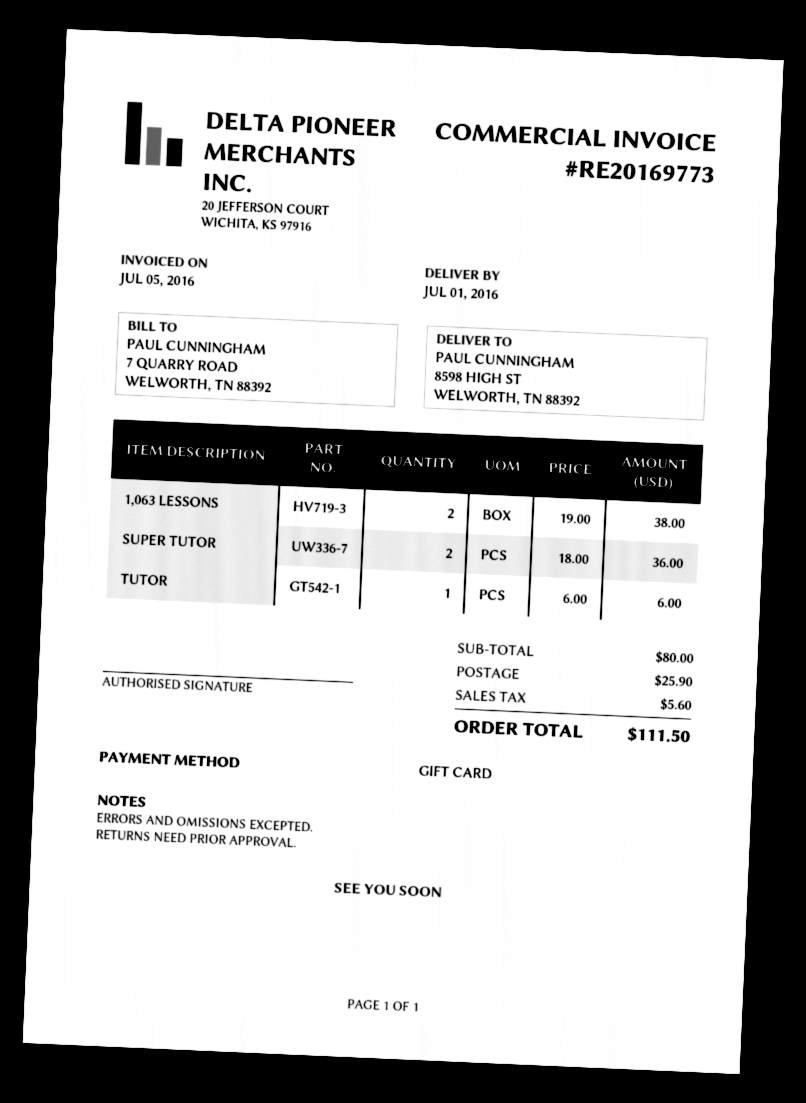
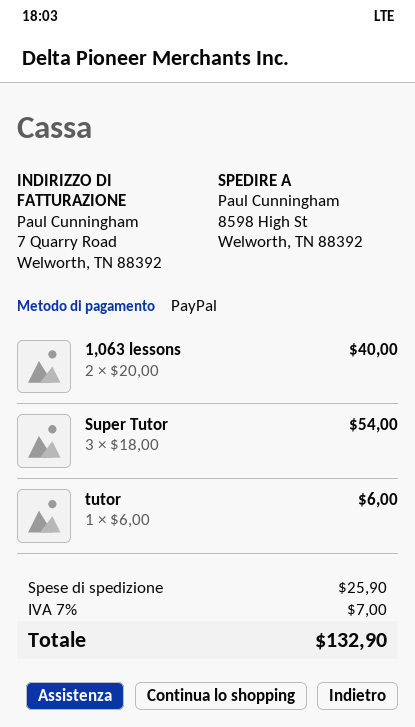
payment method: gift card -> PayPal
1,063 LESSONS: 2 x 19.00 = 38.00 -> 2 x 20.00 = 40.00
SUPER TUTOR: 2 x 18.00 = 36.00 -> 3 x 18.00 = 54.00
tax: 5.60 -> 7.00
total: 111.50 -> 132.90

